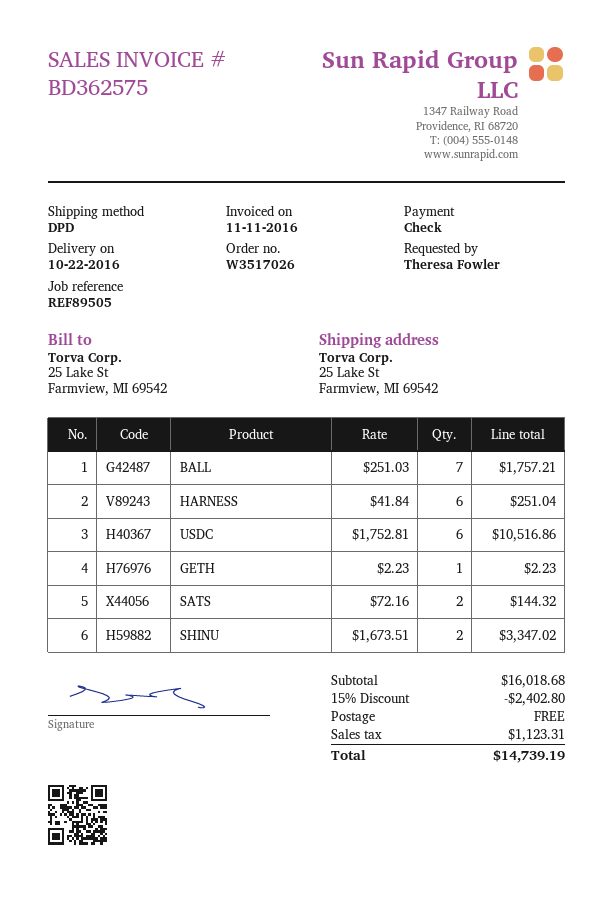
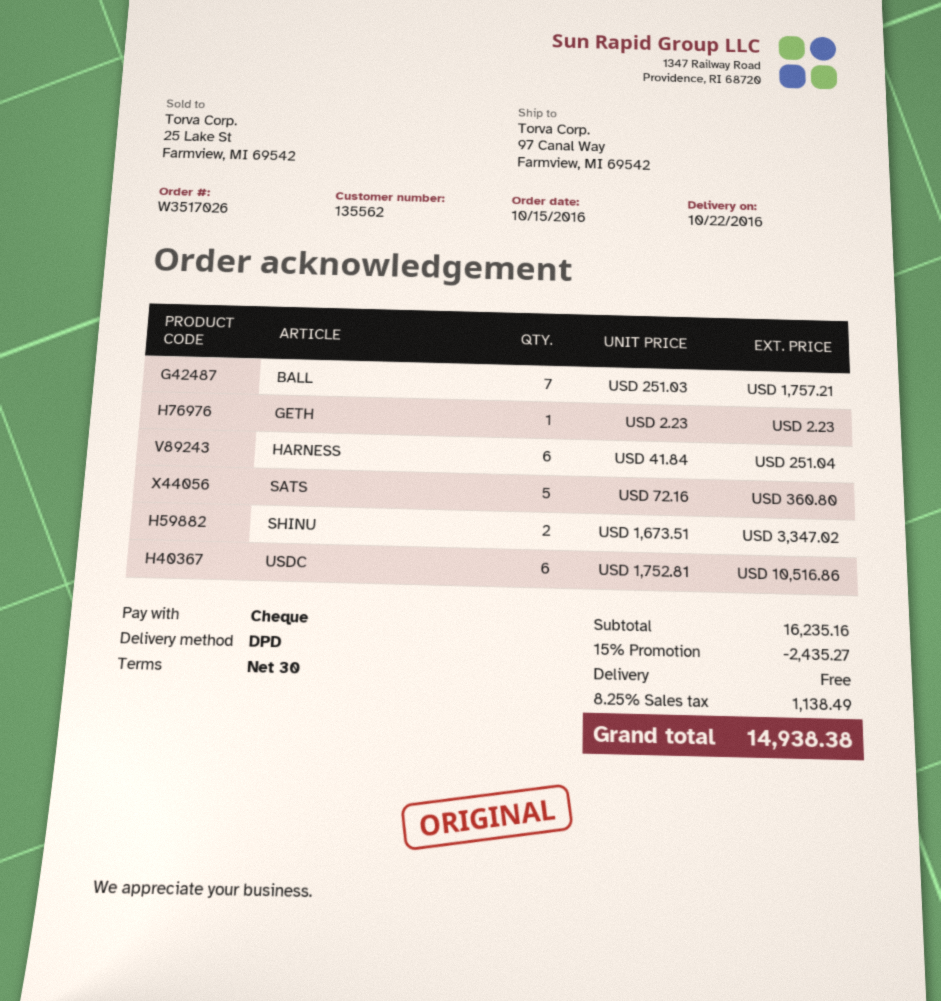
ship to: 25 Lake St, Farmview, MI 69542 -> 97 Canal Way, Farmview, MI 69542
SATS: 2 x 72.16 = 144.32 -> 5 x 72.16 = 360.80
subtotal: 16018.68 -> 16235.16
discount: 15% = 2402.80 -> 15% = 2435.27
tax: 1123.31 -> 1138.49
total: 14739.19 -> 14938.38

